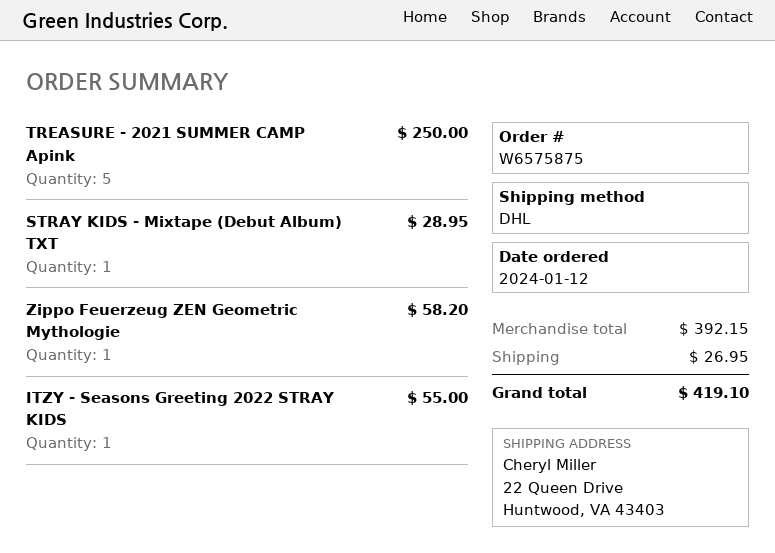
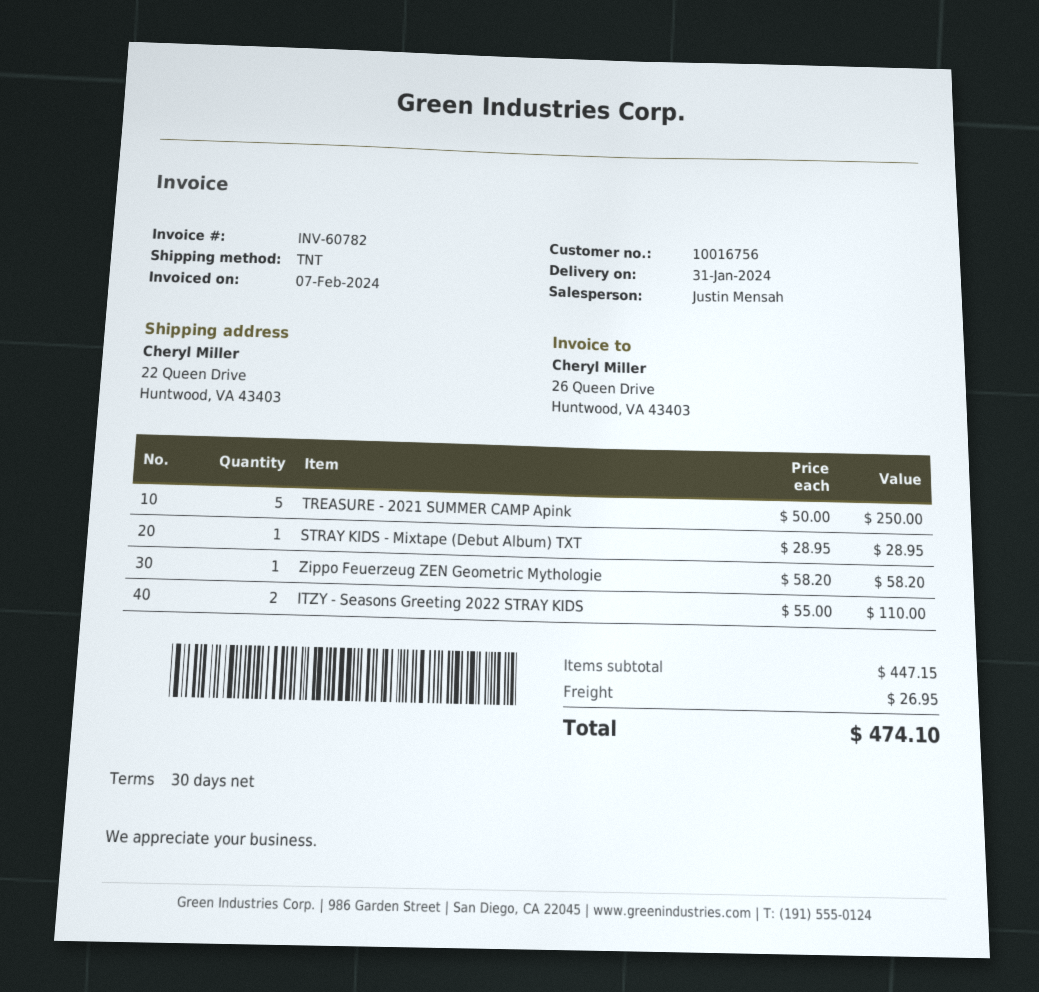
shipping method: DHL -> TNT
ITZY - Seasons Greeting 2022 STRAY KIDS: 1 for 55.00 -> 2 for 110.00
subtotal: 392.15 -> 447.15
total: 419.10 -> 474.10

